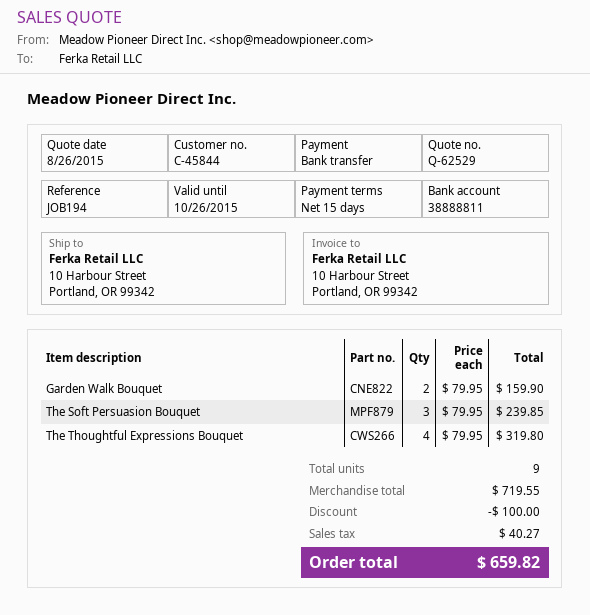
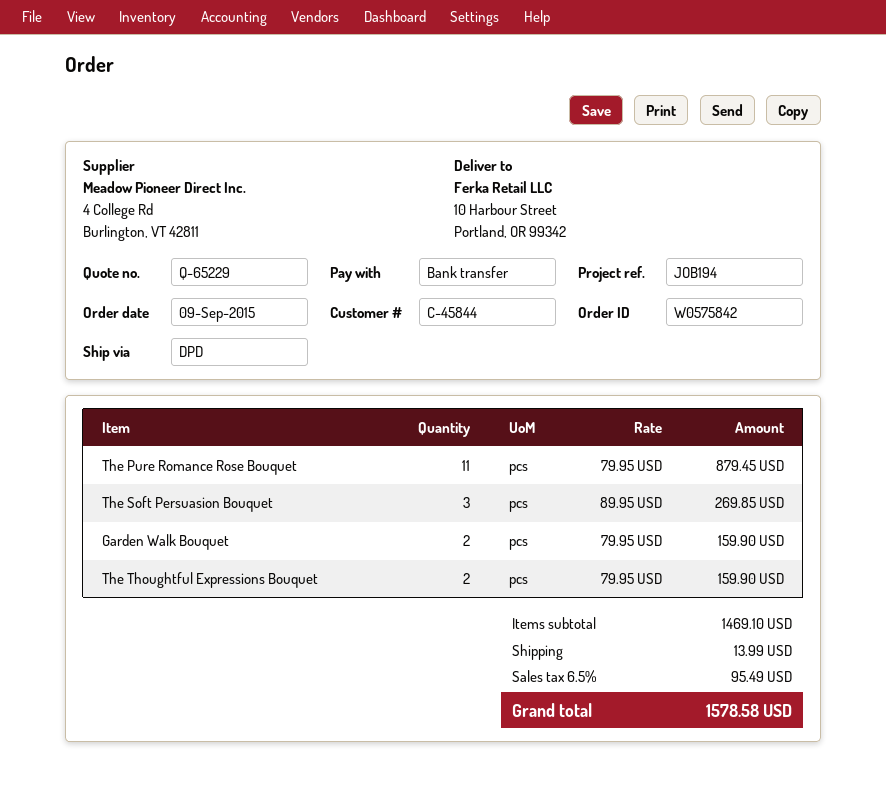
quote number: Q-62529 -> Q-65229
The Soft Persuasion Bouquet: 3 x 79.95 = 239.85 -> 3 x 89.95 = 269.85
The Thoughtful Expressions Bouquet: 4 x 79.95 = 319.80 -> 2 x 79.95 = 159.90
The Pure Romance Rose Bouquet: none -> 11 x 79.95 = 879.45
subtotal: 719.55 -> 1469.10
discount: 100.00 -> none
shipping: none -> 13.99
tax: 40.27 -> 95.49
total: 659.82 -> 1578.58

